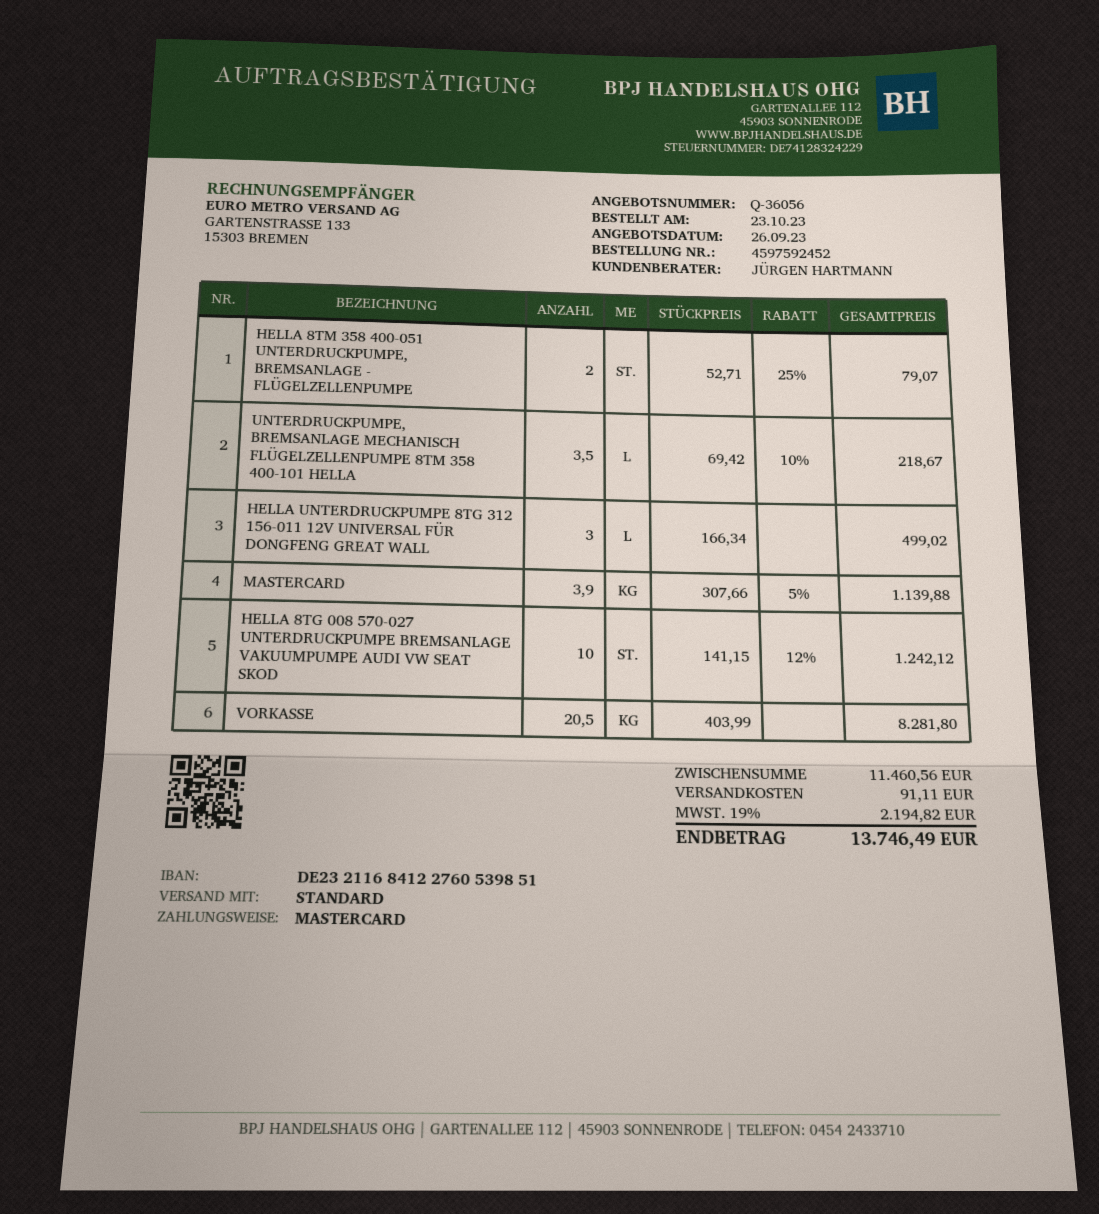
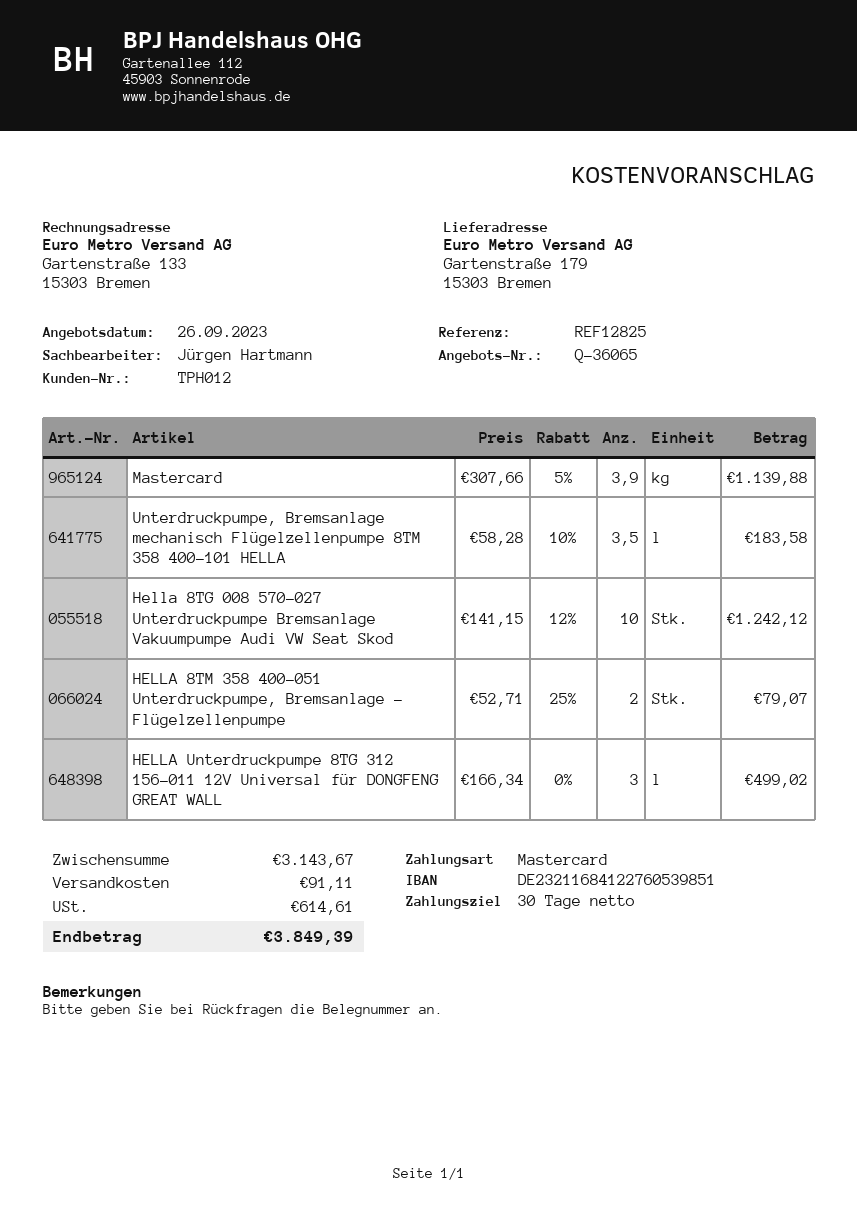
quote number: Q-36056 -> Q-36065
UNTERDRUCKPUMPE, BREMSANLAGE MECHANISCH FLÜGELZELLENPUMPE 8TM 358 400-101 HELLA: 3.5 x 69.42 - 10% = 218.67 -> 3.5 x 58.28 - 10% = 183.58
VORKASSE: 20.5 x 403.99 = 8281.80 -> none
subtotal: 11460.56 -> 3143.67
tax: 2194.82 -> 614.61
total: 13746.49 -> 3849.39

